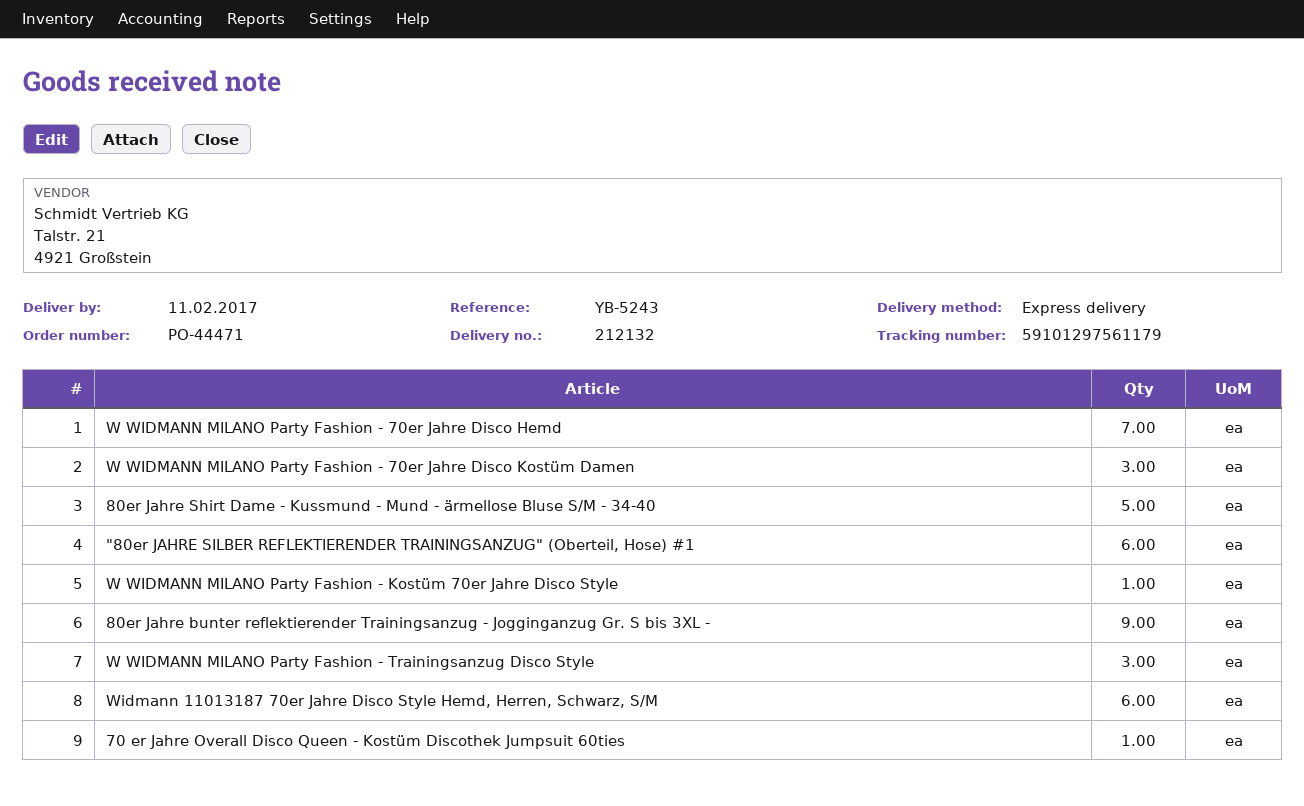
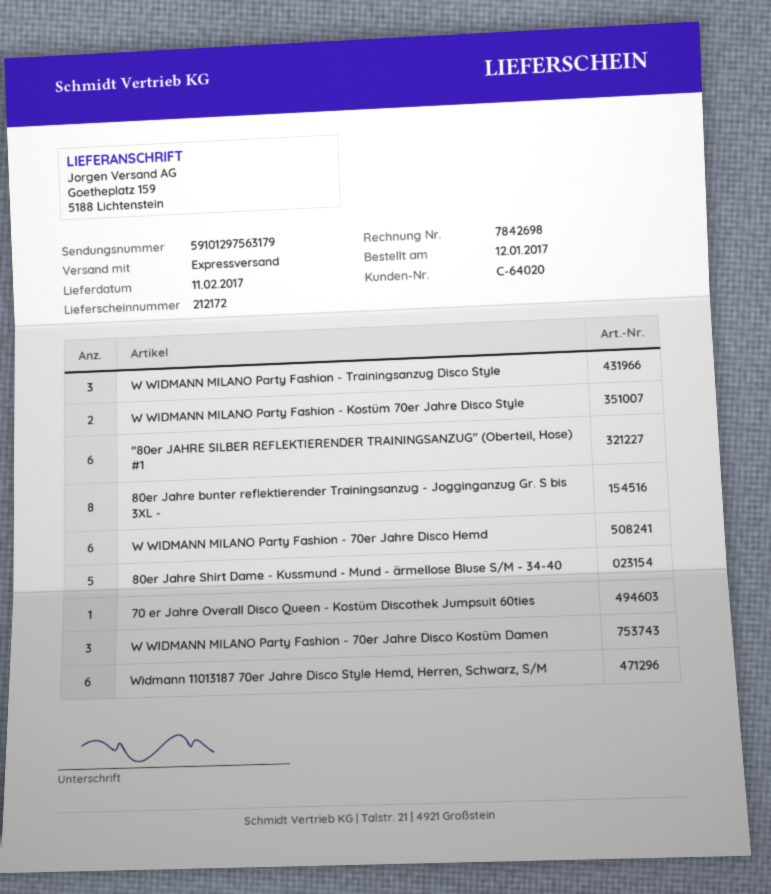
delivery note number: 212132 -> 212172
tracking number: 59101297561179 -> 59101297563179
W WIDMANN MILANO Party Fashion - 70er Jahre Disco Hemd: 7 -> 6
W WIDMANN MILANO Party Fashion - Kostüm 70er Jahre Disco Style: 1 -> 2
80er Jahre bunter reflektierender Trainingsanzug - Jogginganzug Gr. S bis 3XL -: 9 -> 8

